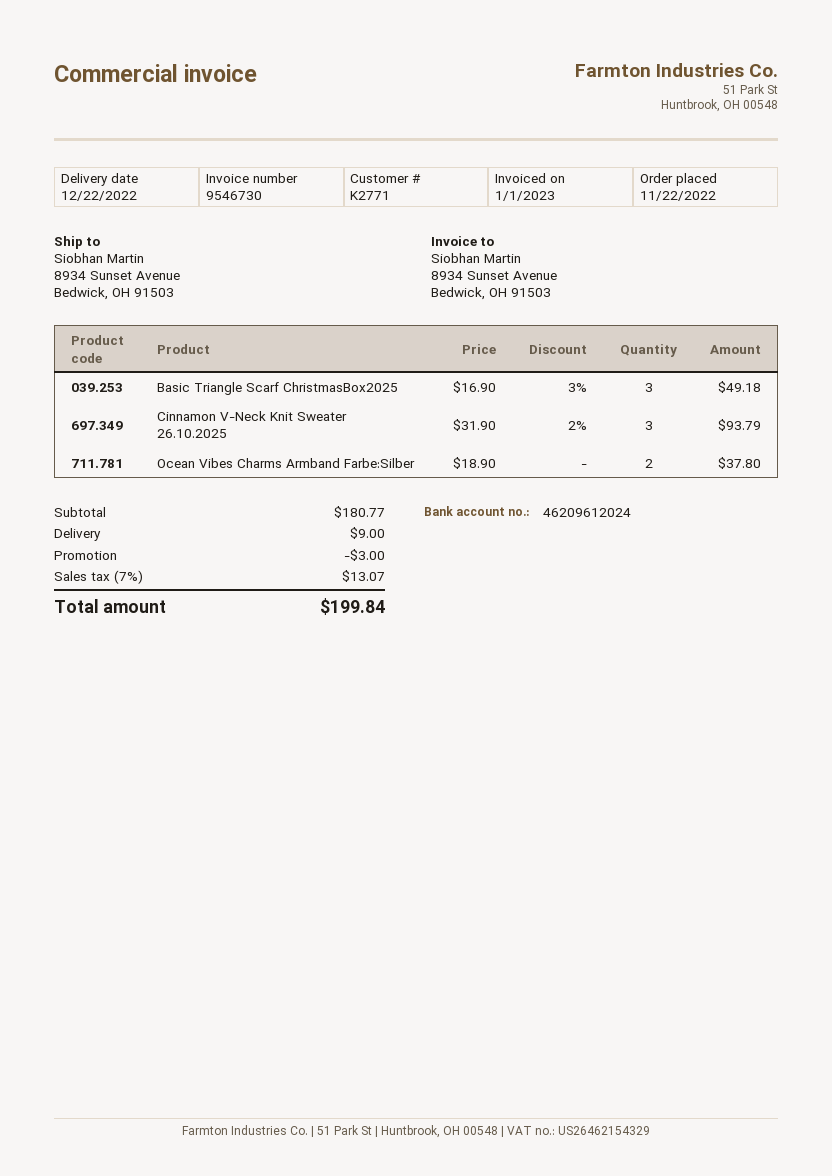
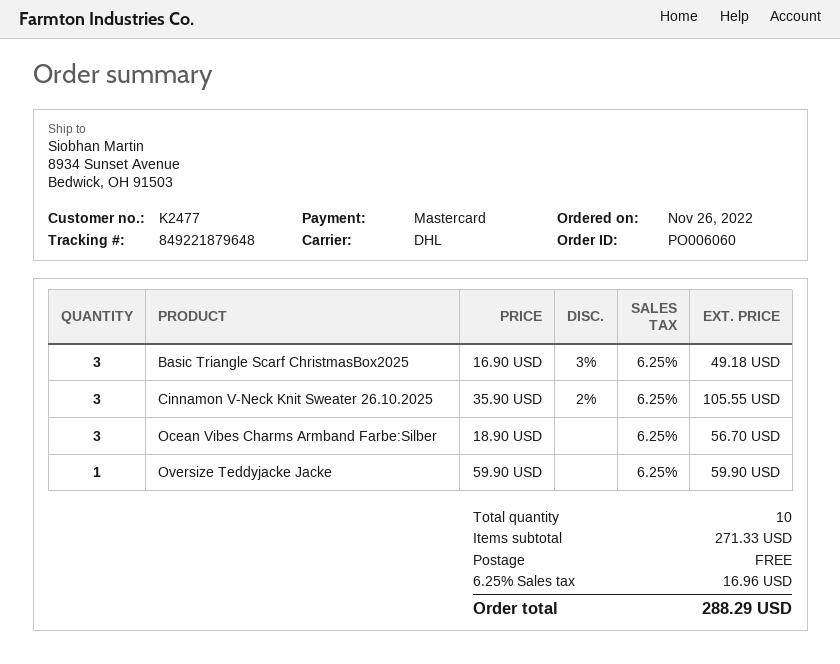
order date: 2022-11-22 -> 2022-11-26
customer number: K2771 -> K2477
Cinnamon V-Neck Knit Sweater 26.10.2025: 3 x 31.90 - 2% = 93.79 -> 3 x 35.90 - 2% = 105.55
Ocean Vibes Charms Armband Farbe:Silber: 2 x 18.90 = 37.80 -> 3 x 18.90 = 56.70
Oversize Teddyjacke Jacke: none -> 1 x 59.90 = 59.90
subtotal: 180.77 -> 271.33
discount: 3.00 -> none
shipping: 9.00 -> 0.00
tax: 7% = 13.07 -> 6.25% = 16.96
total: 199.84 -> 288.29

